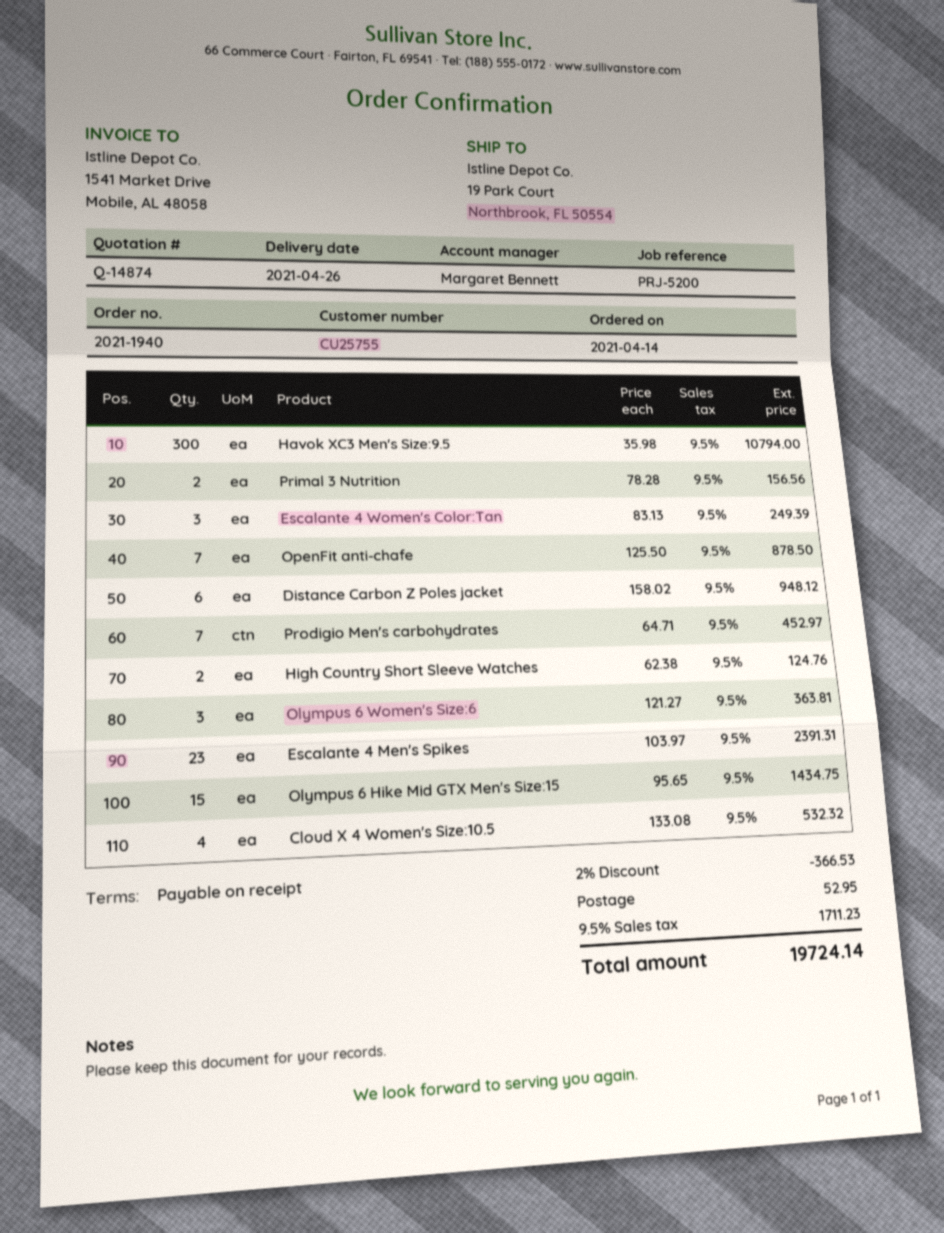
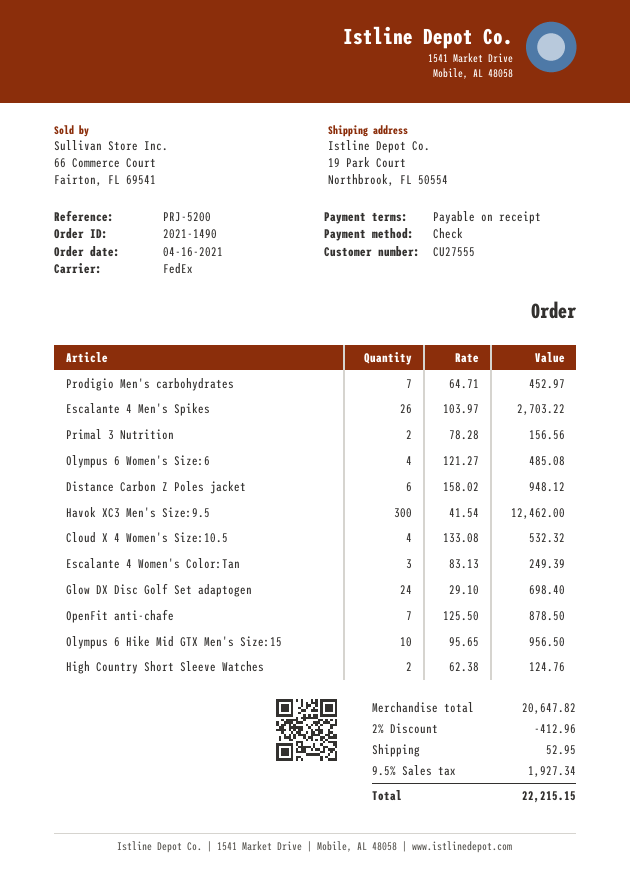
order number: 2021-1940 -> 2021-1490
order date: 2021-04-14 -> 2021-04-16
customer number: CU25755 -> CU27555
Havok XC3 Men's Size:9.5: 300 x 35.98 = 10794.00 -> 300 x 41.54 = 12462.00
Olympus 6 Women's Size:6: 3 x 121.27 = 363.81 -> 4 x 121.27 = 485.08
Escalante 4 Men's Spikes: 23 x 103.97 = 2391.31 -> 26 x 103.97 = 2703.22
Olympus 6 Hike Mid GTX Men's Size:15: 15 x 95.65 = 1434.75 -> 10 x 95.65 = 956.50
Glow DX Disc Golf Set adaptogen: none -> 24 x 29.10 = 698.40
discount: 2% = 366.53 -> 2% = 412.96
tax: 9.5% = 1711.23 -> 9.5% = 1927.34
total: 19724.14 -> 22215.15

